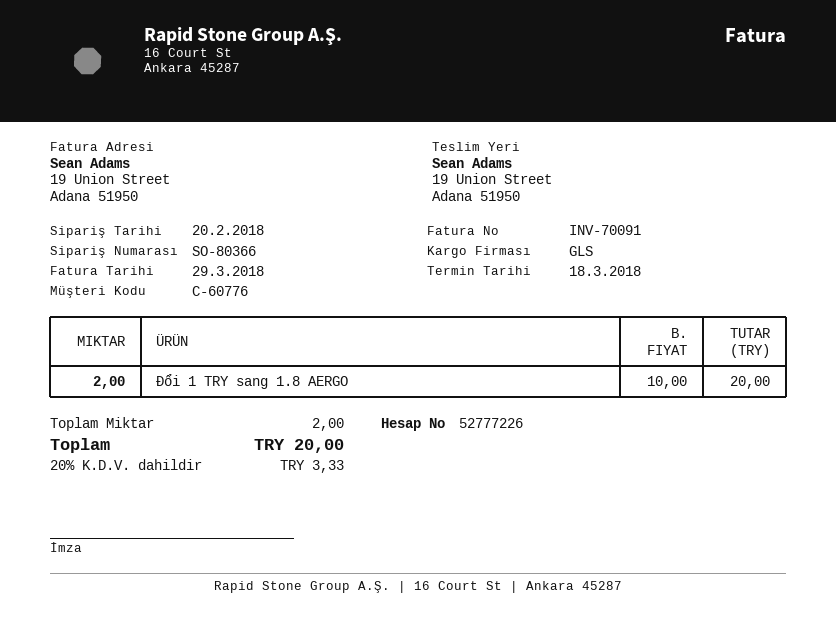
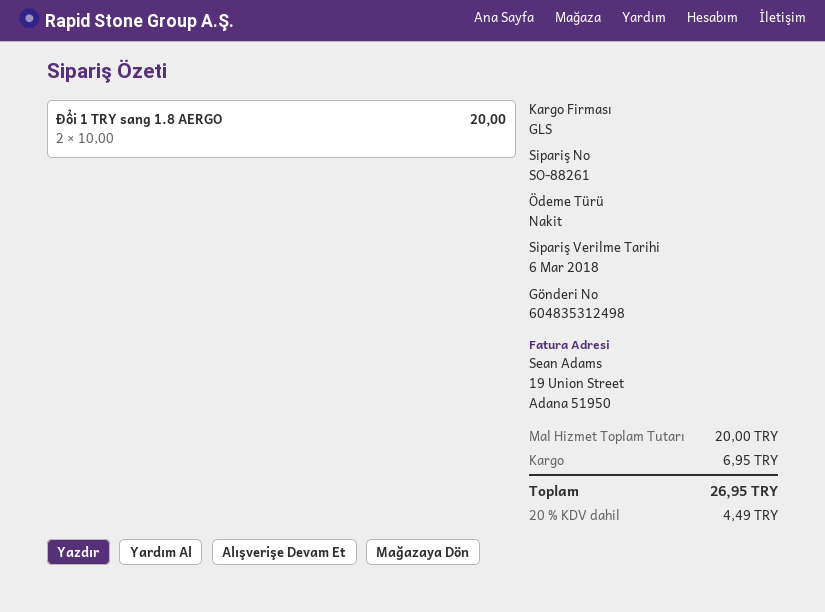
order number: SO-80366 -> SO-88261
order date: 2018-02-20 -> 2018-03-06
shipping: none -> 6.95
tax: 20% = 3.33 -> 20% = 4.49
total: 20.00 -> 26.95

